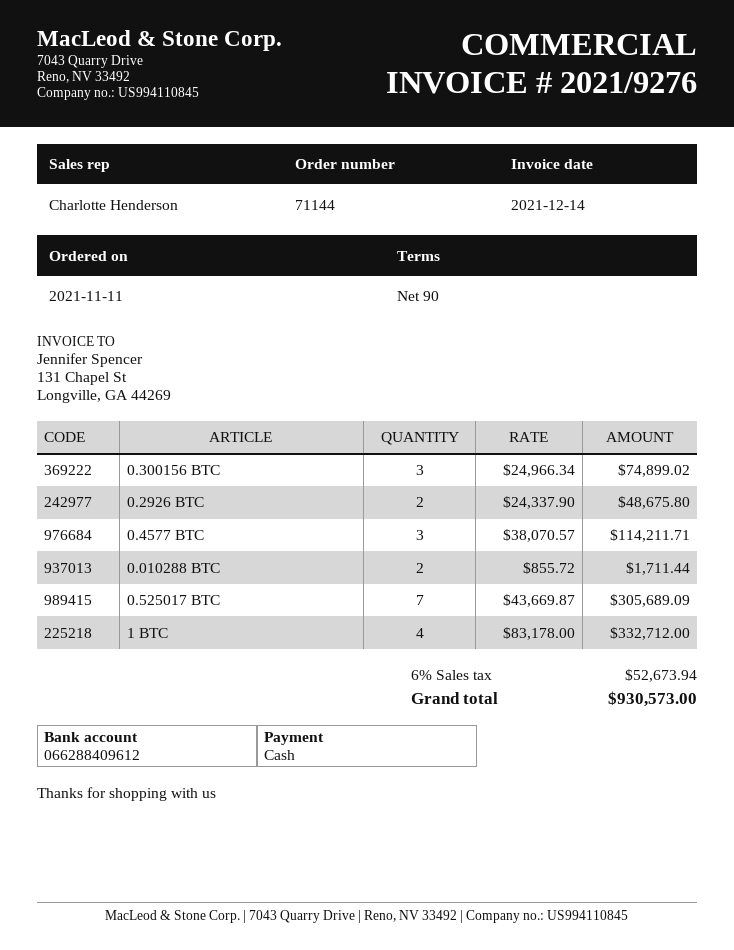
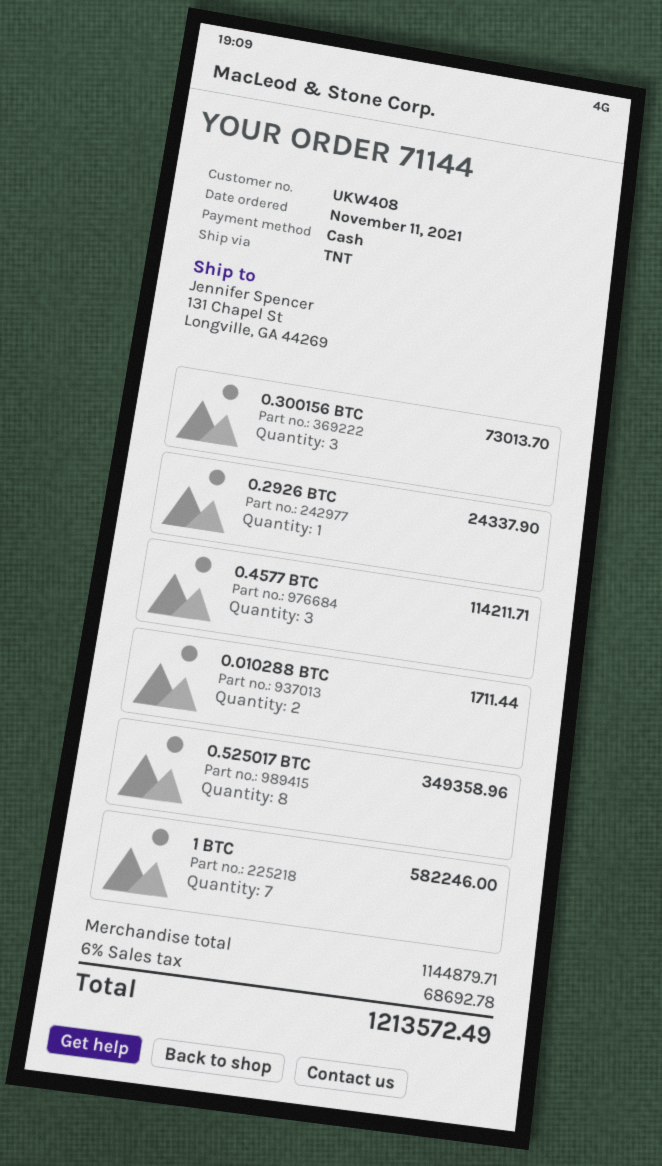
0.300156 BTC: 3 for 74899.02 -> 3 for 73013.70
0.2926 BTC: 2 for 48675.80 -> 1 for 24337.90
0.525017 BTC: 7 for 305689.09 -> 8 for 349358.96
1 BTC: 4 for 332712.00 -> 7 for 582246.00
tax: 6% = 52673.94 -> 6% = 68692.78
total: 930573.00 -> 1213572.49

